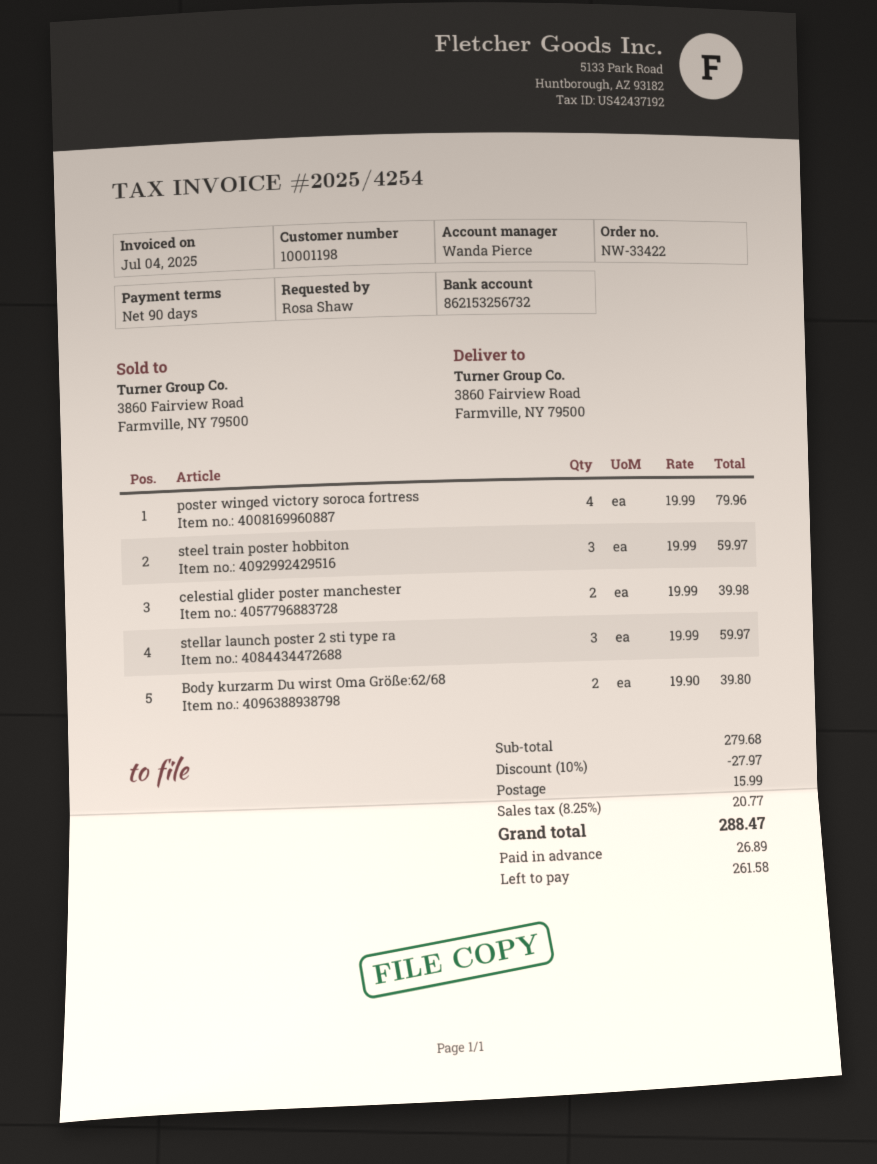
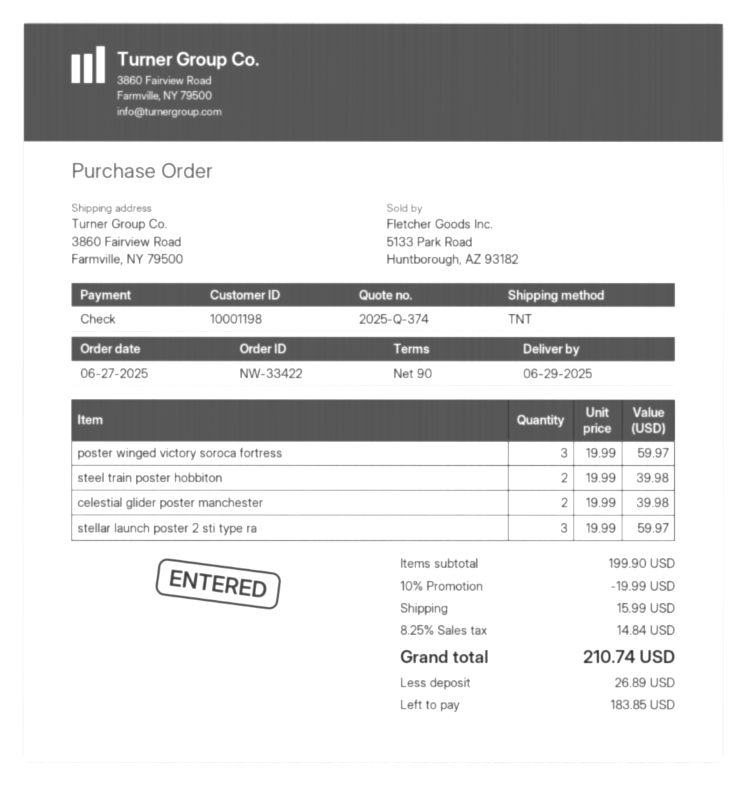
poster winged victory soroca fortress: 4 x 19.99 = 79.96 -> 3 x 19.99 = 59.97
steel train poster hobbiton: 3 x 19.99 = 59.97 -> 2 x 19.99 = 39.98
Body kurzarm Du wirst Oma Größe:62/68: 2 x 19.90 = 39.80 -> none
subtotal: 279.68 -> 199.90
discount: 10% = 27.97 -> 10% = 19.99
tax: 8.25% = 20.77 -> 8.25% = 14.84
total: 288.47 -> 210.74
balance: 261.58 -> 183.85

